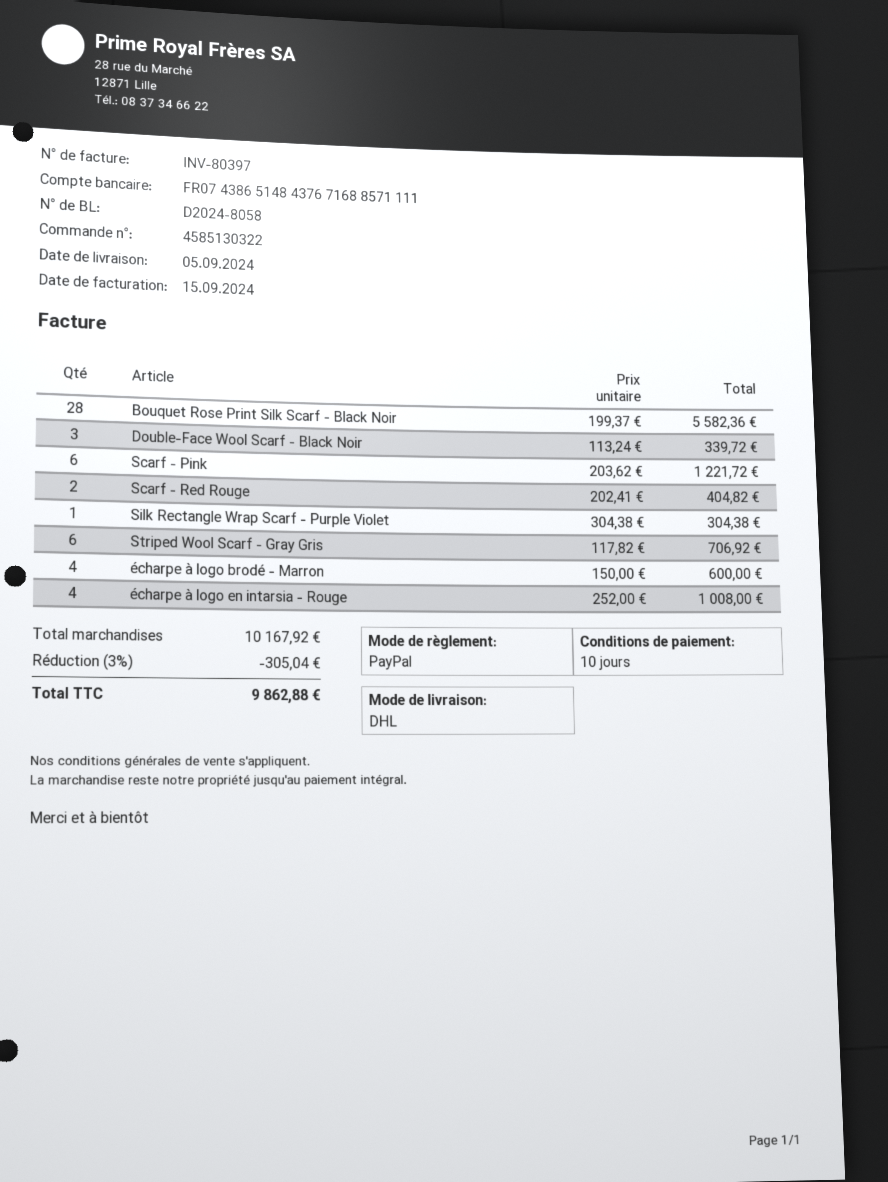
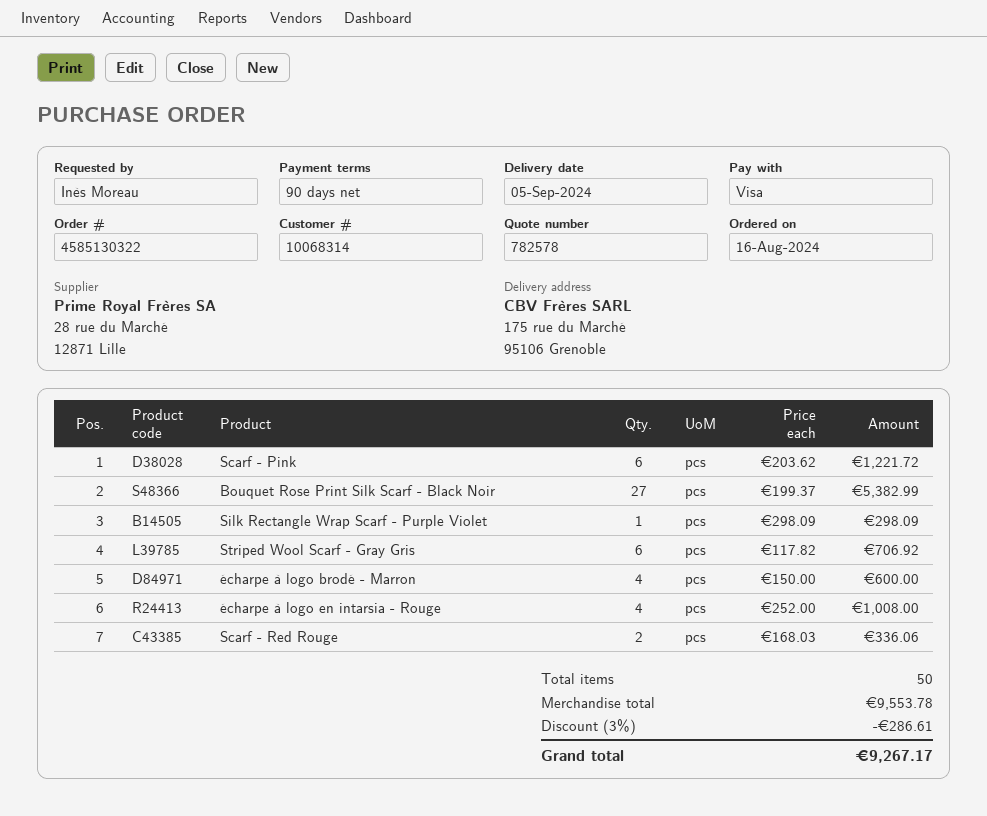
payment terms: 10 days -> 90 days
payment method: PayPal -> Visa
Bouquet Rose Print Silk Scarf - Black Noir: 28 x 199.37 = 5582.36 -> 27 x 199.37 = 5382.99
Double-Face Wool Scarf - Black Noir: 3 x 113.24 = 339.72 -> none
Scarf - Red Rouge: 2 x 202.41 = 404.82 -> 2 x 168.03 = 336.06
Silk Rectangle Wrap Scarf - Purple Violet: 1 x 304.38 = 304.38 -> 1 x 298.09 = 298.09
subtotal: 10167.92 -> 9553.78
discount: 3% = 305.04 -> 3% = 286.61
total: 9862.88 -> 9267.17

